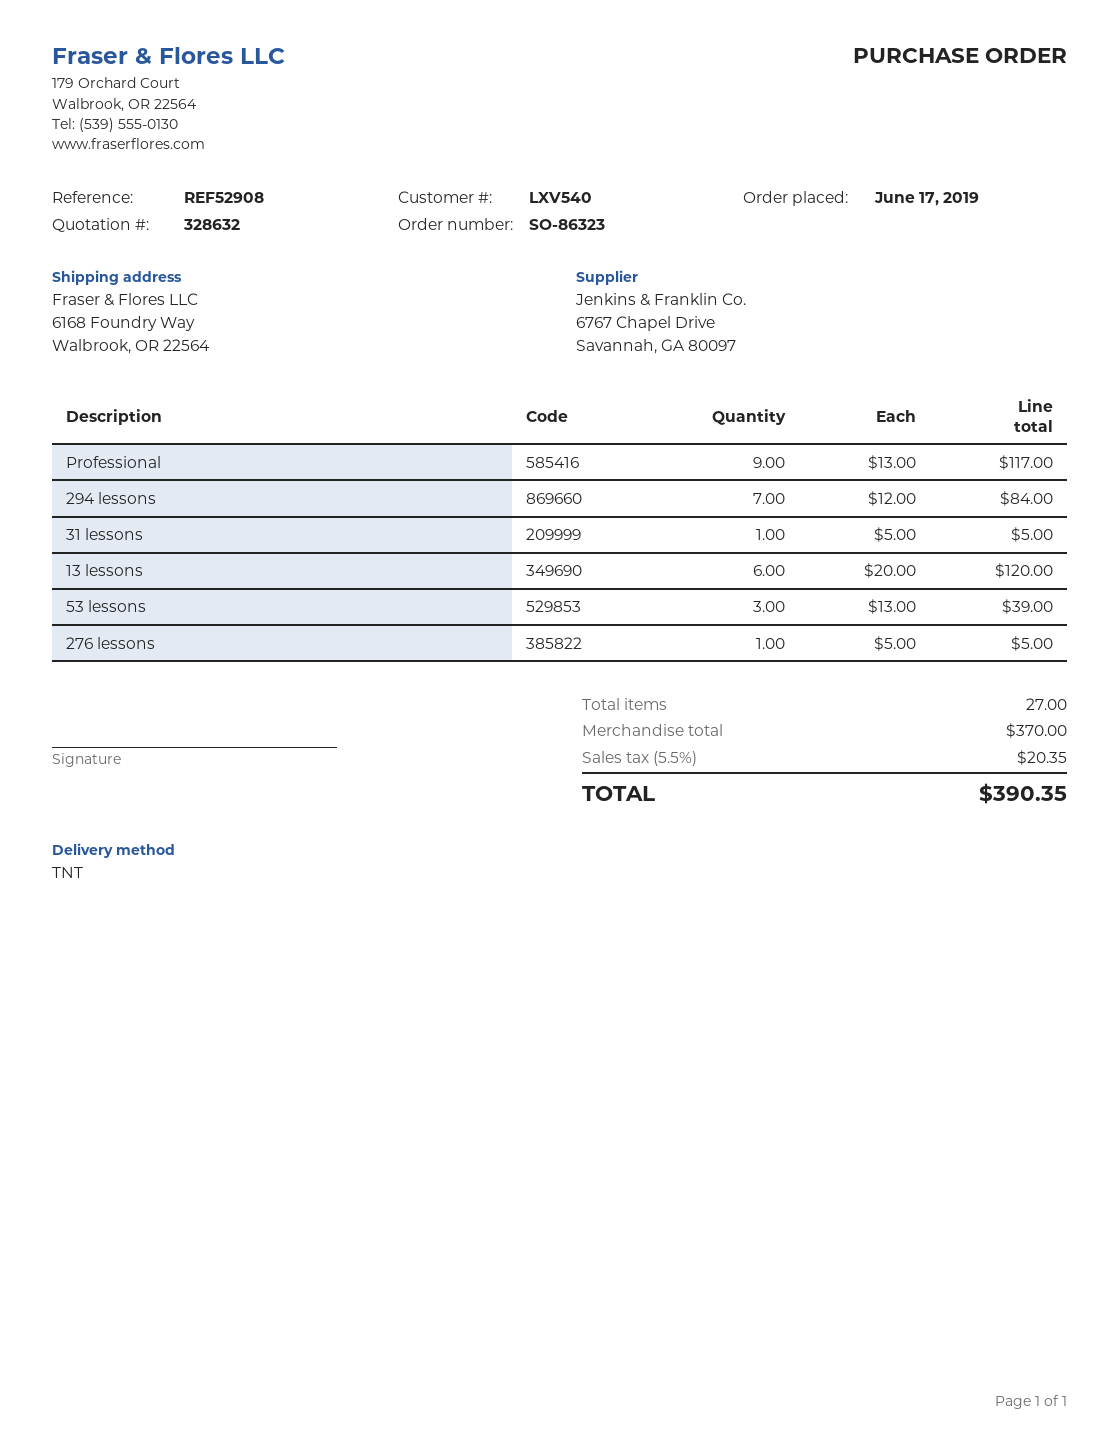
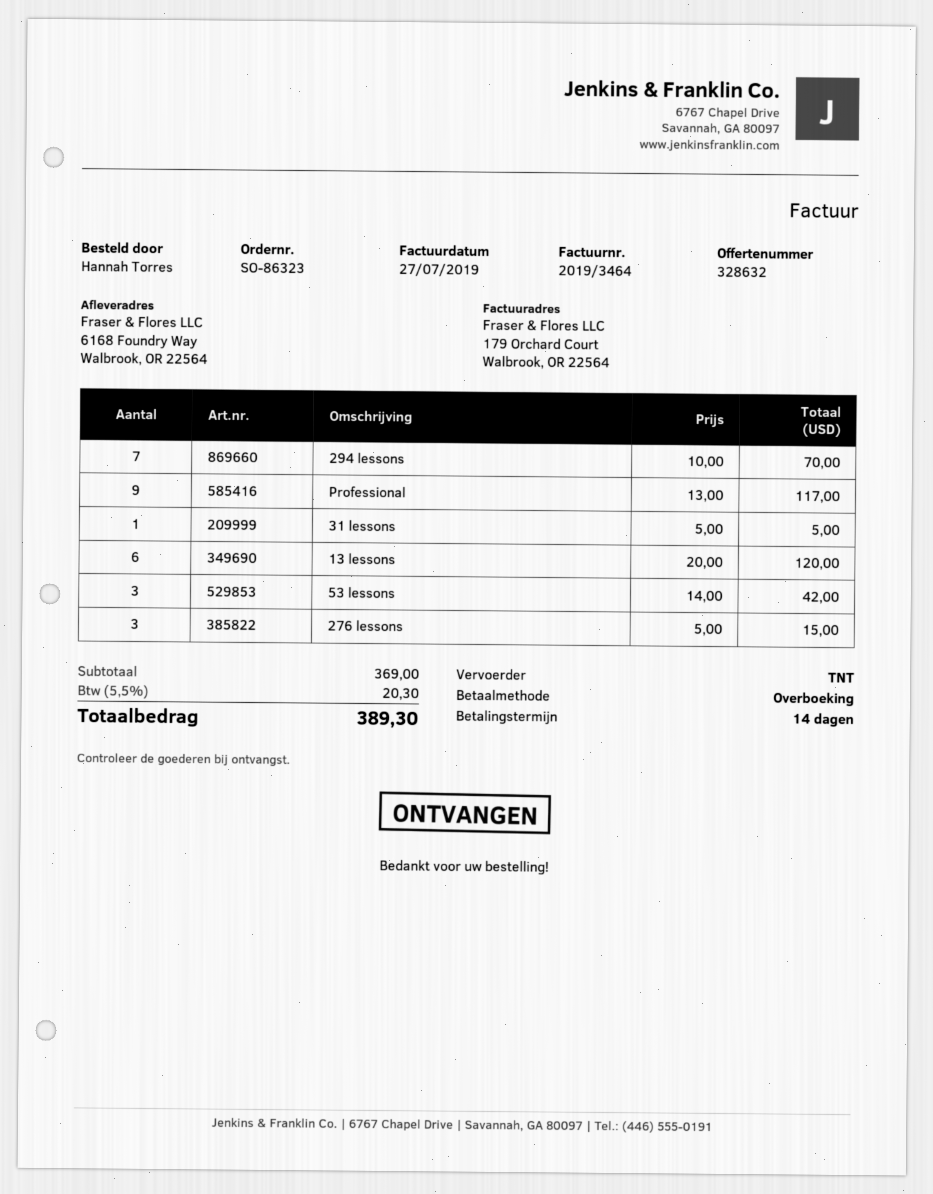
294 lessons: 7 x 12.00 = 84.00 -> 7 x 10.00 = 70.00
53 lessons: 3 x 13.00 = 39.00 -> 3 x 14.00 = 42.00
276 lessons: 1 x 5.00 = 5.00 -> 3 x 5.00 = 15.00
subtotal: 370.00 -> 369.00
tax: 5.5% = 20.35 -> 5.5% = 20.30
total: 390.35 -> 389.30

